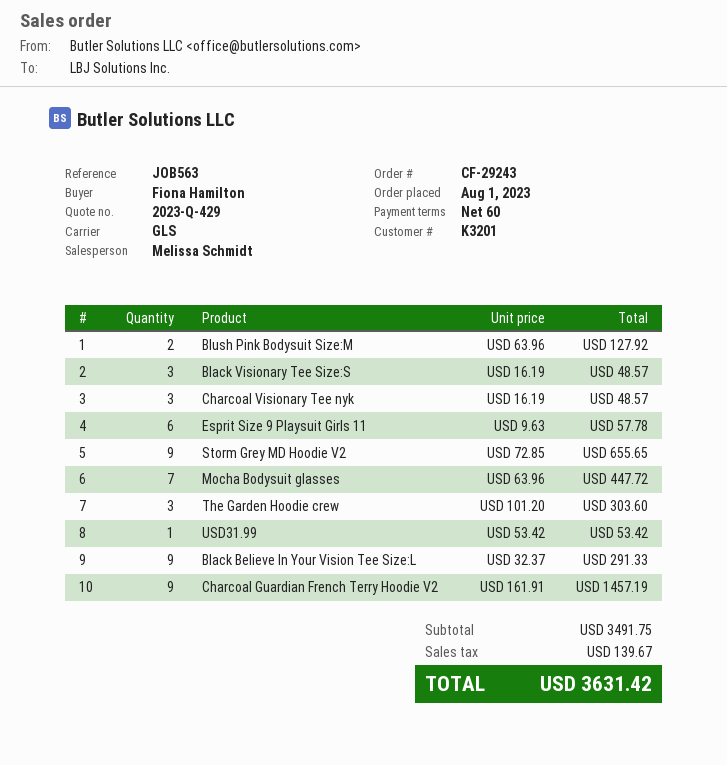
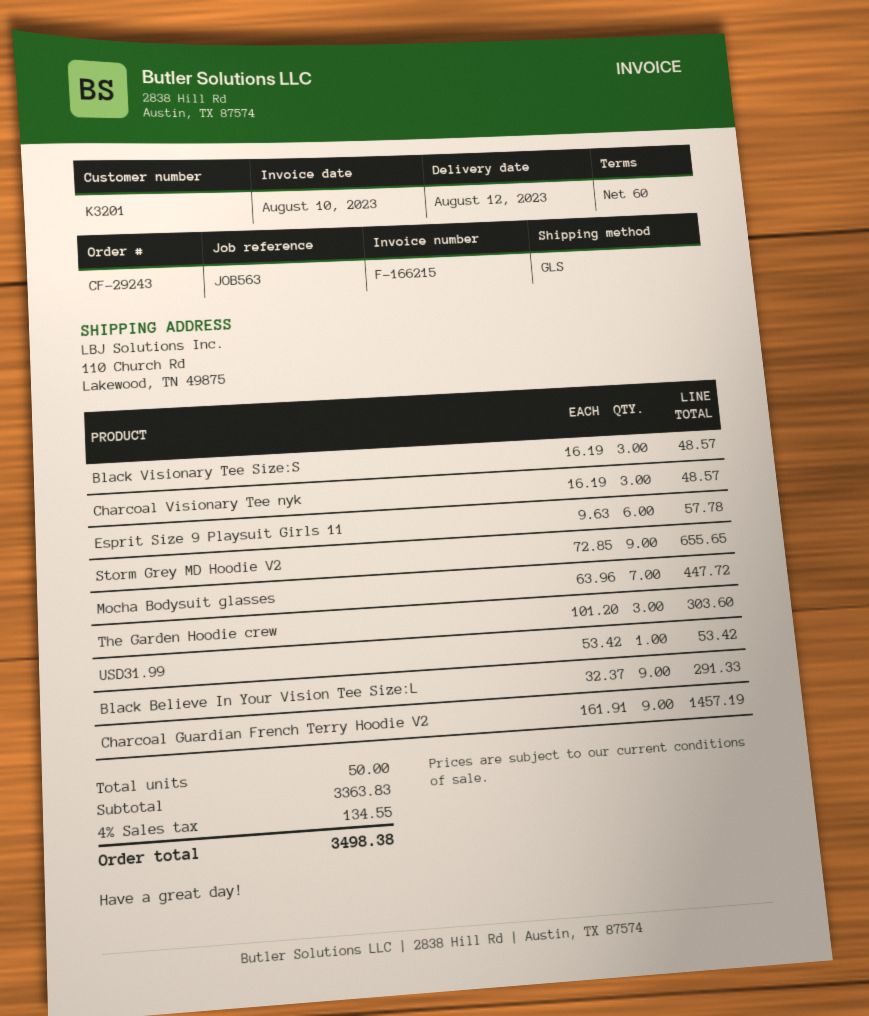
Blush Pink Bodysuit Size:M: 2 x 63.96 = 127.92 -> none
subtotal: 3491.75 -> 3363.83
tax: 139.67 -> 134.55
total: 3631.42 -> 3498.38

